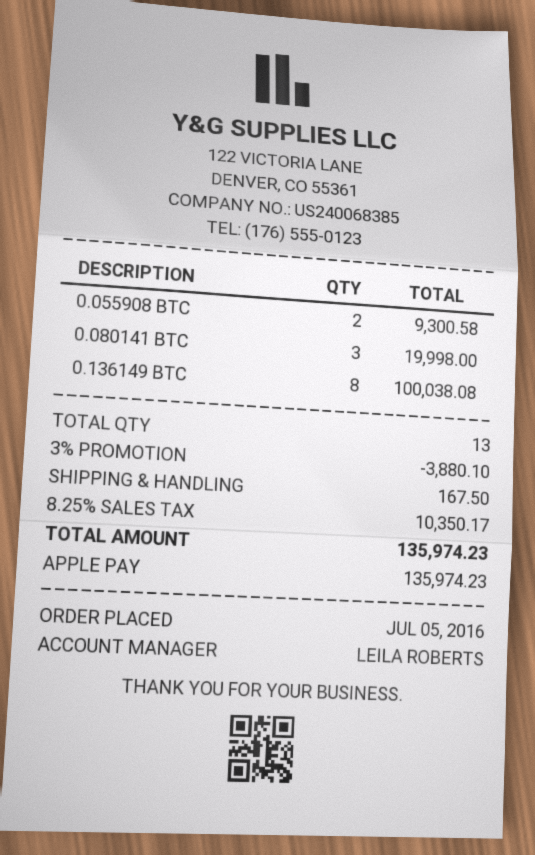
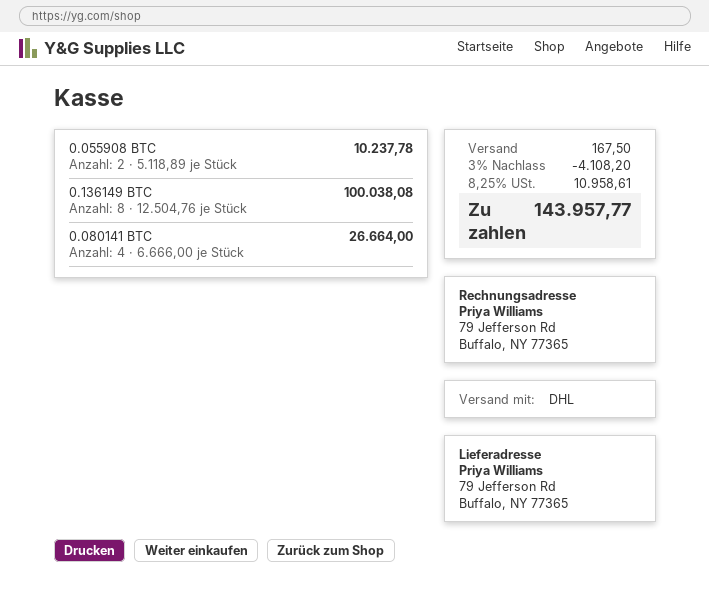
0.055908 BTC: 2 for 9300.58 -> 2 for 10237.78
0.080141 BTC: 3 for 19998.00 -> 4 for 26664.00
discount: 3% = 3880.10 -> 3% = 4108.20
tax: 8.25% = 10350.17 -> 8.25% = 10958.61
total: 135974.23 -> 143957.77

